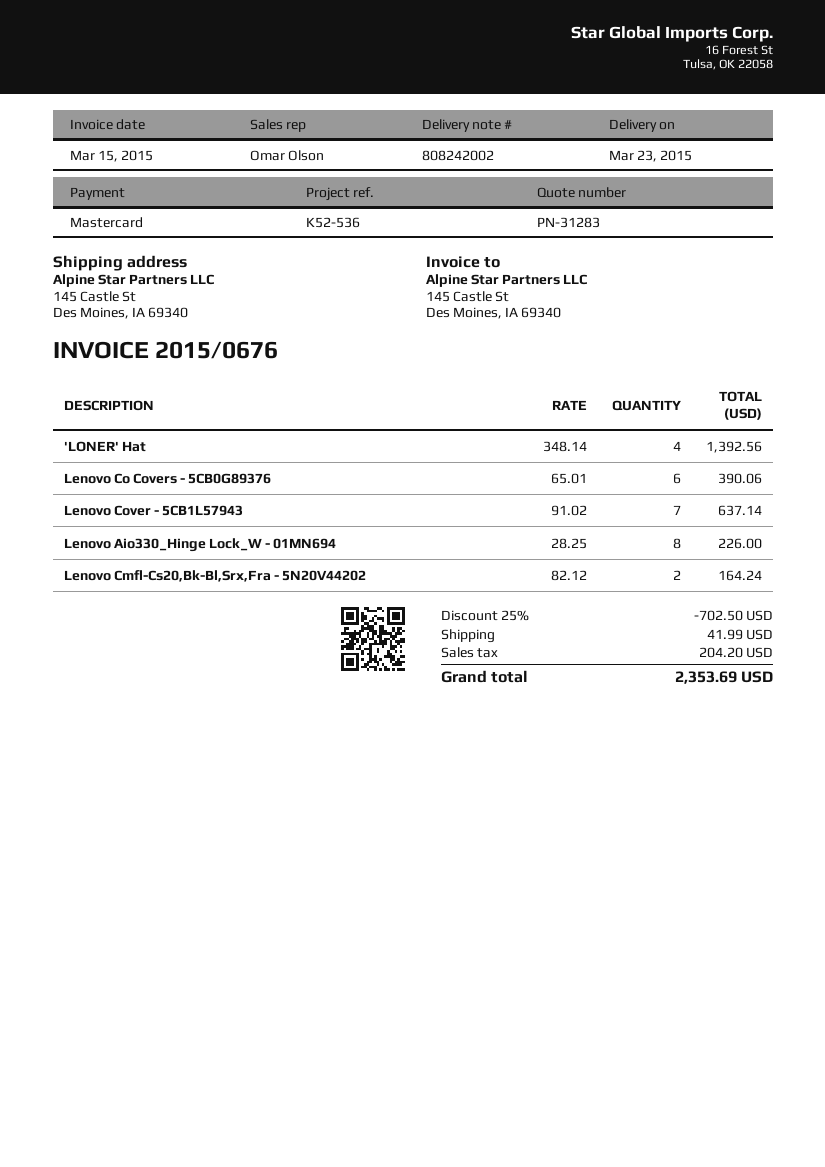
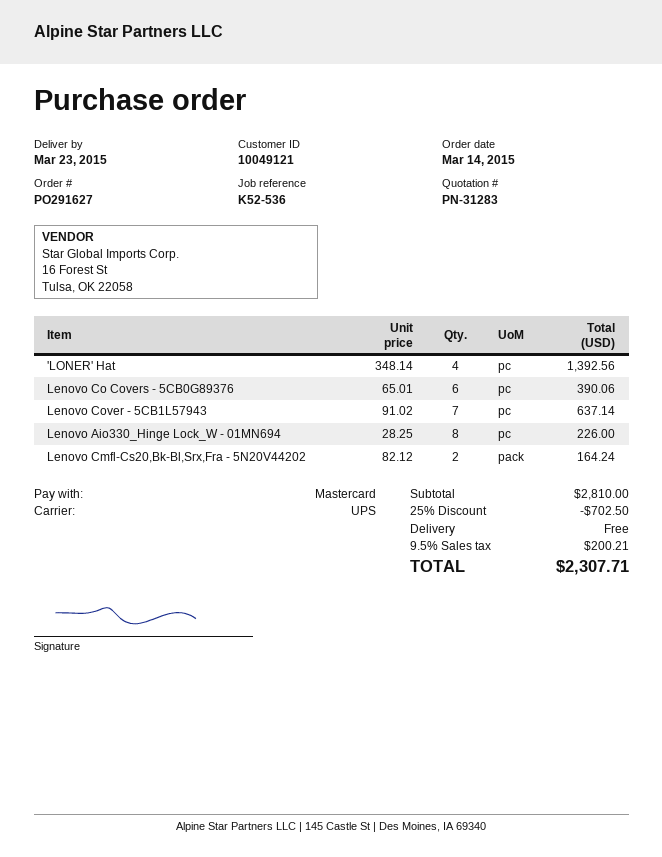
shipping: 41.99 -> 0.00
tax: 204.20 -> 200.21
total: 2353.69 -> 2307.71

